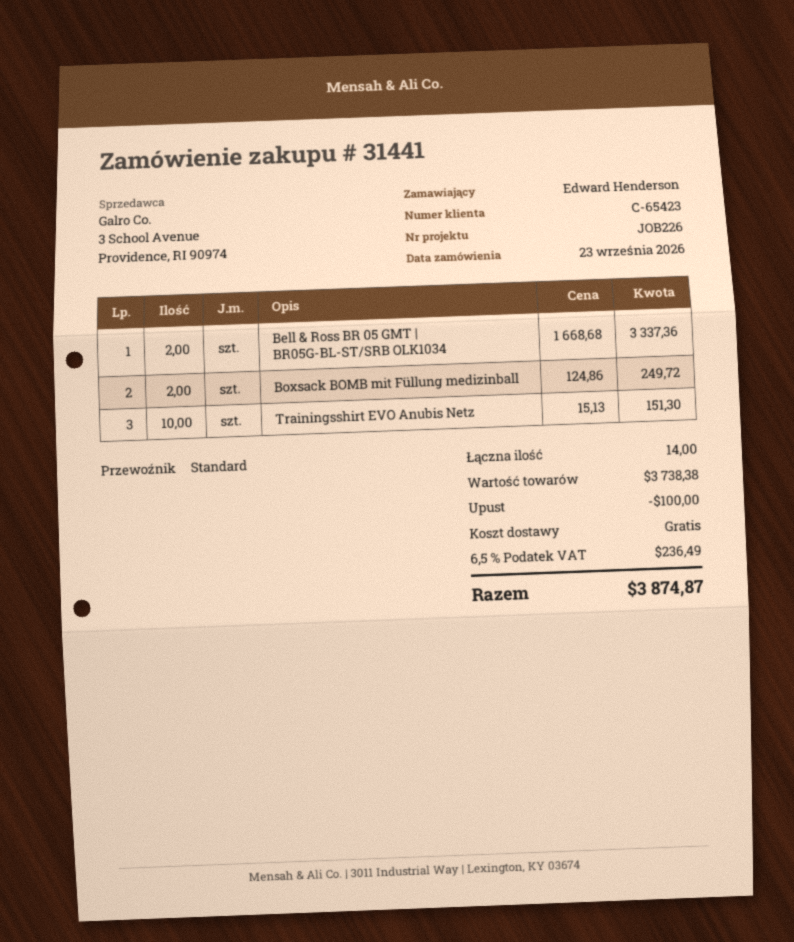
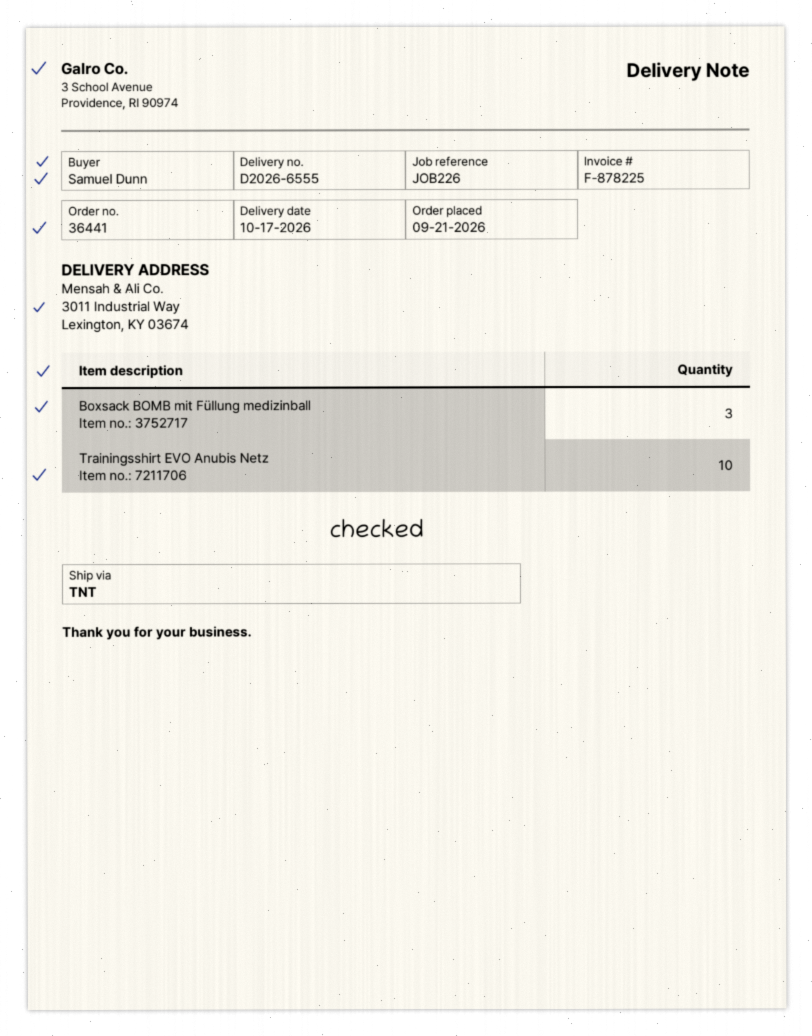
order number: 31441 -> 36441
order date: 2026-09-23 -> 2026-09-21
ordered by: Edward Henderson -> Samuel Dunn
shipping method: standard -> TNT
Bell & Ross BR 05 GMT | BR05G-BL-ST/SRB OLK1034: 2 -> none
Boxsack BOMB mit Füllung medizinball: 2 -> 3

